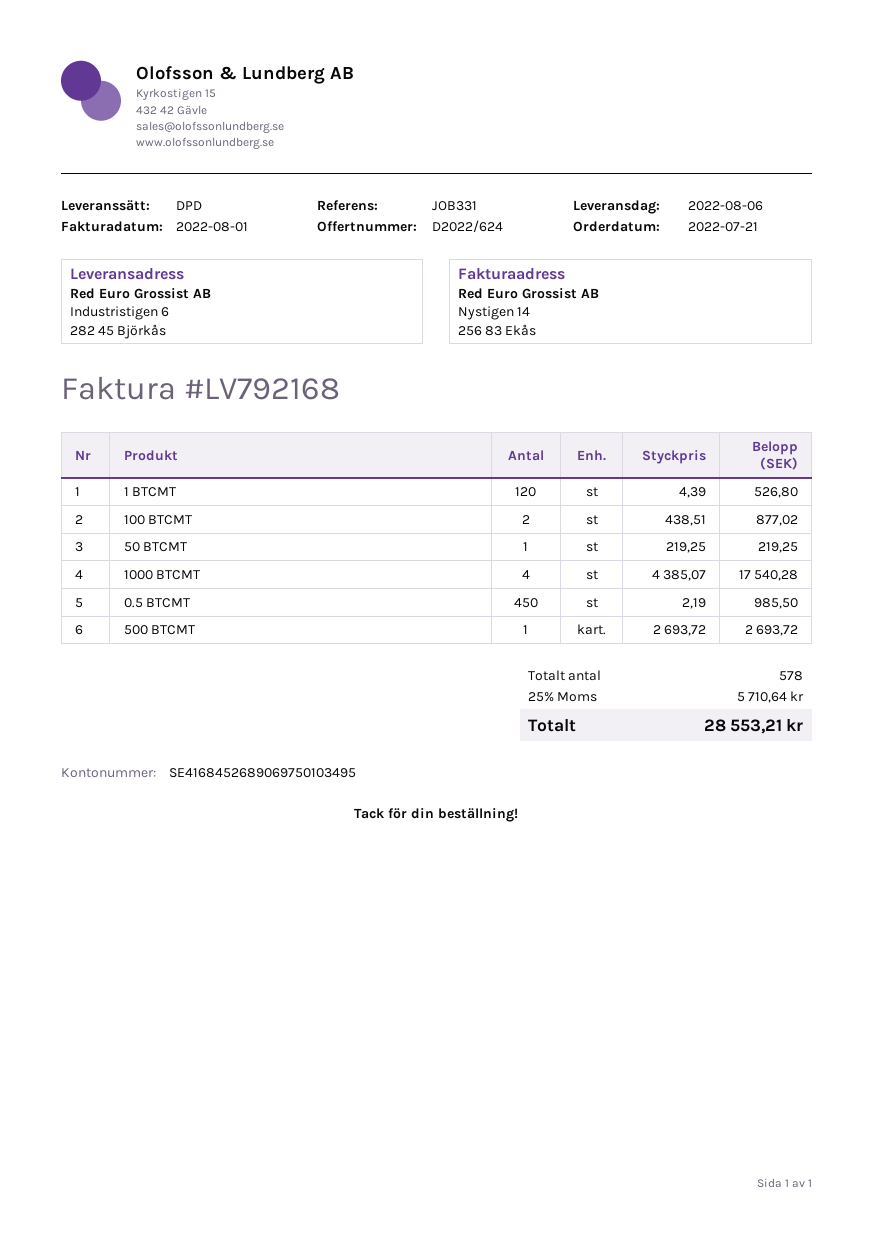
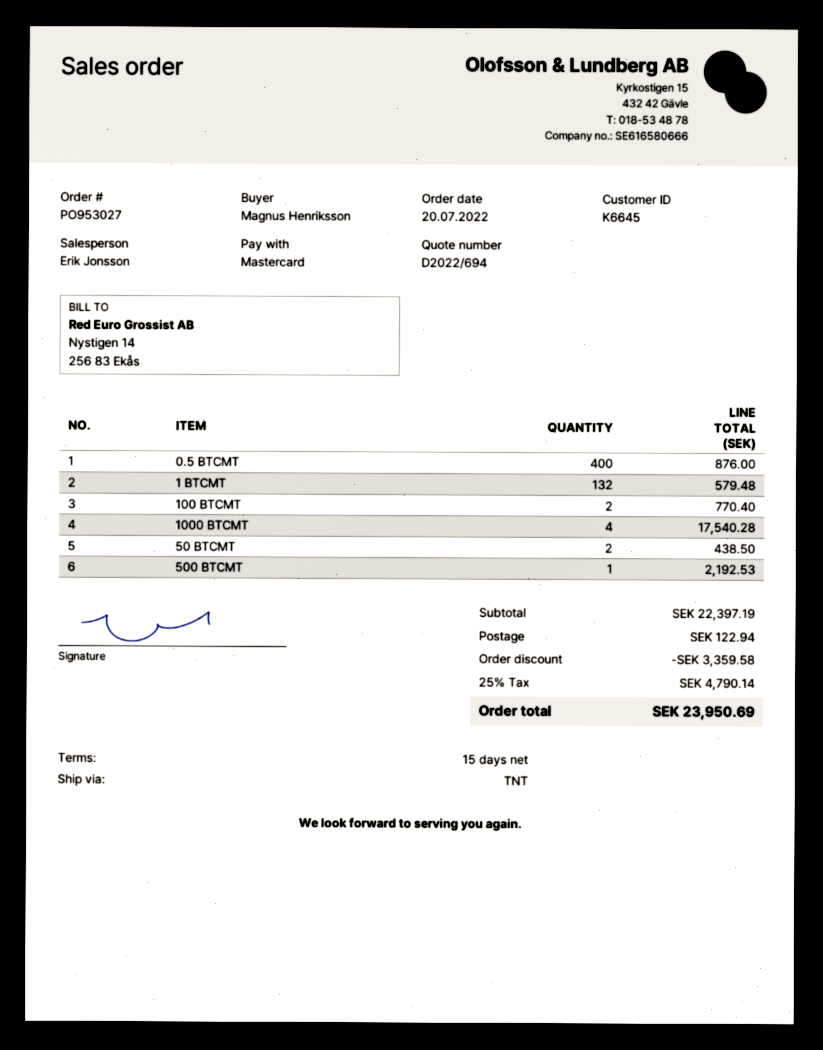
quote number: D2022/624 -> D2022/694
order date: 2022-07-21 -> 2022-07-20
shipping method: DPD -> TNT
1 BTCMT: 120 for 526.80 -> 132 for 579.48
100 BTCMT: 2 for 877.02 -> 2 for 770.40
50 BTCMT: 1 for 219.25 -> 2 for 438.50
0.5 BTCMT: 450 for 985.50 -> 400 for 876.00
500 BTCMT: 1 for 2693.72 -> 1 for 2192.53
discount: none -> 3359.58
shipping: none -> 122.94
tax: 25% = 5710.64 -> 25% = 4790.14
total: 28553.21 -> 23950.69

